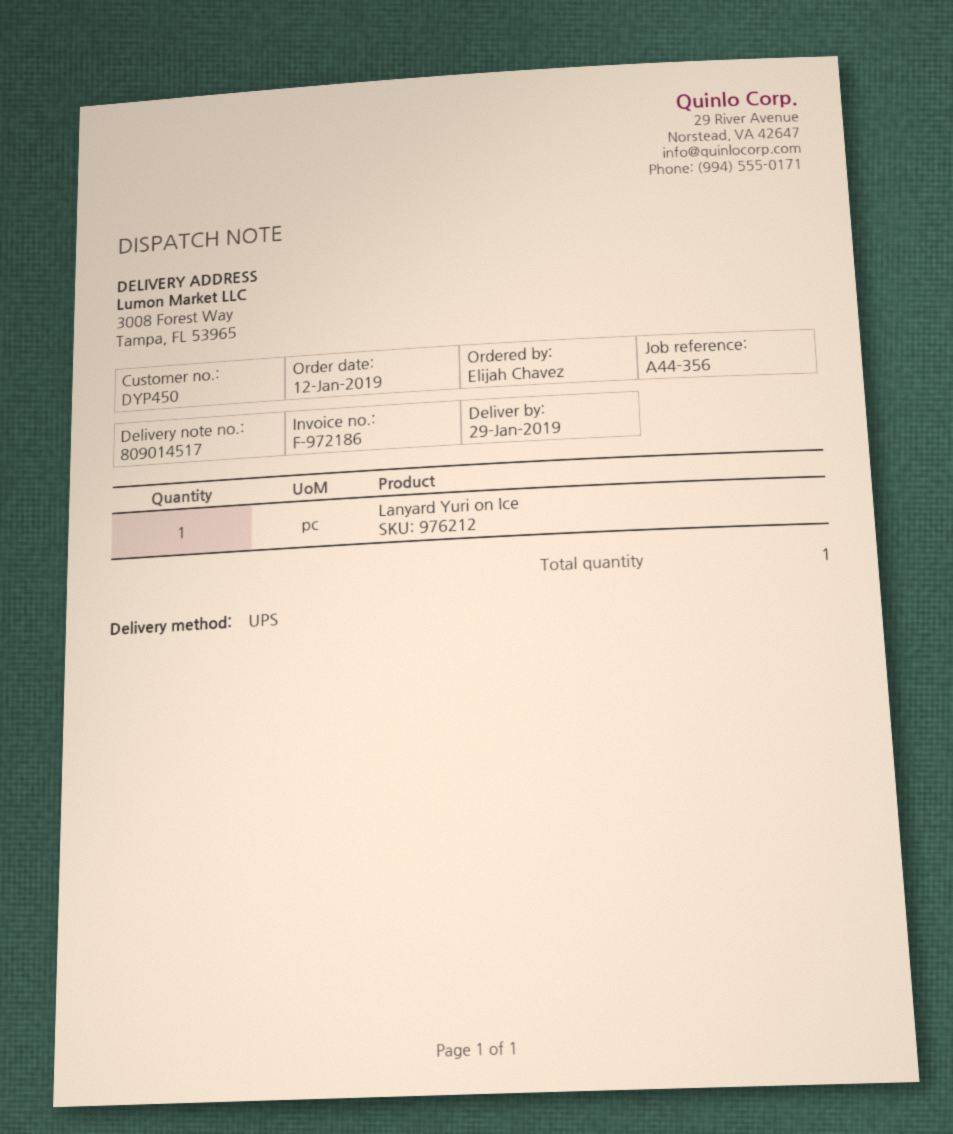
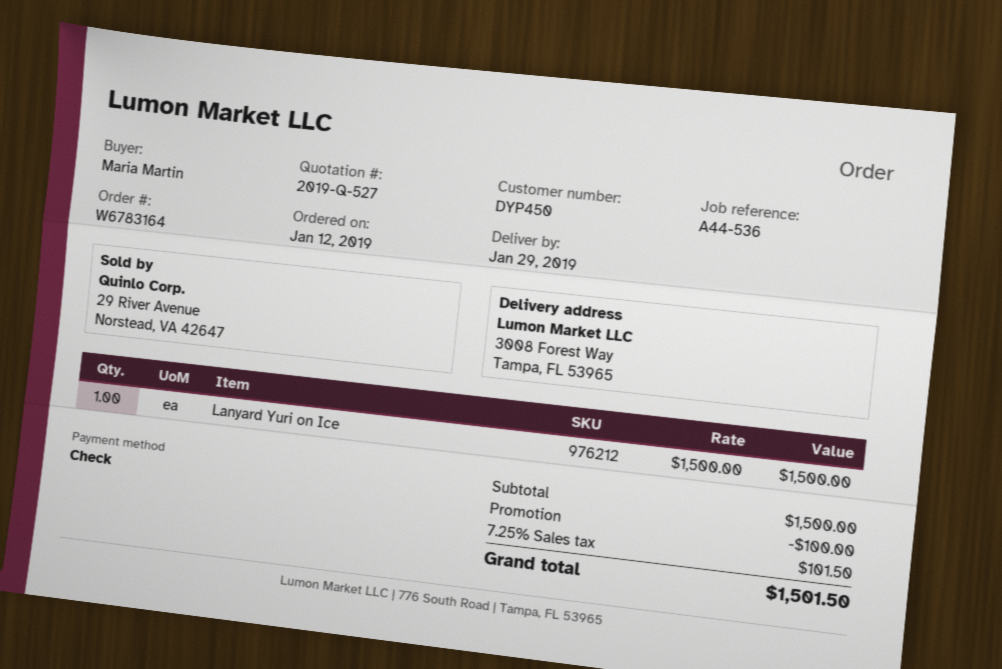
reference: A44-356 -> A44-536
ordered by: Elijah Chavez -> Maria Martin

